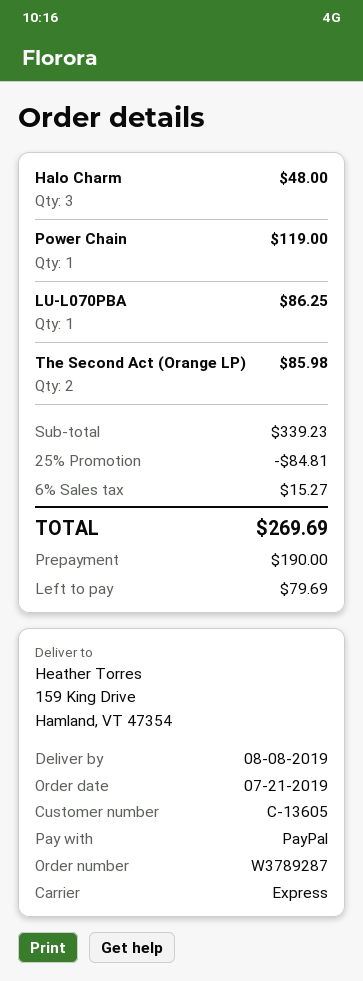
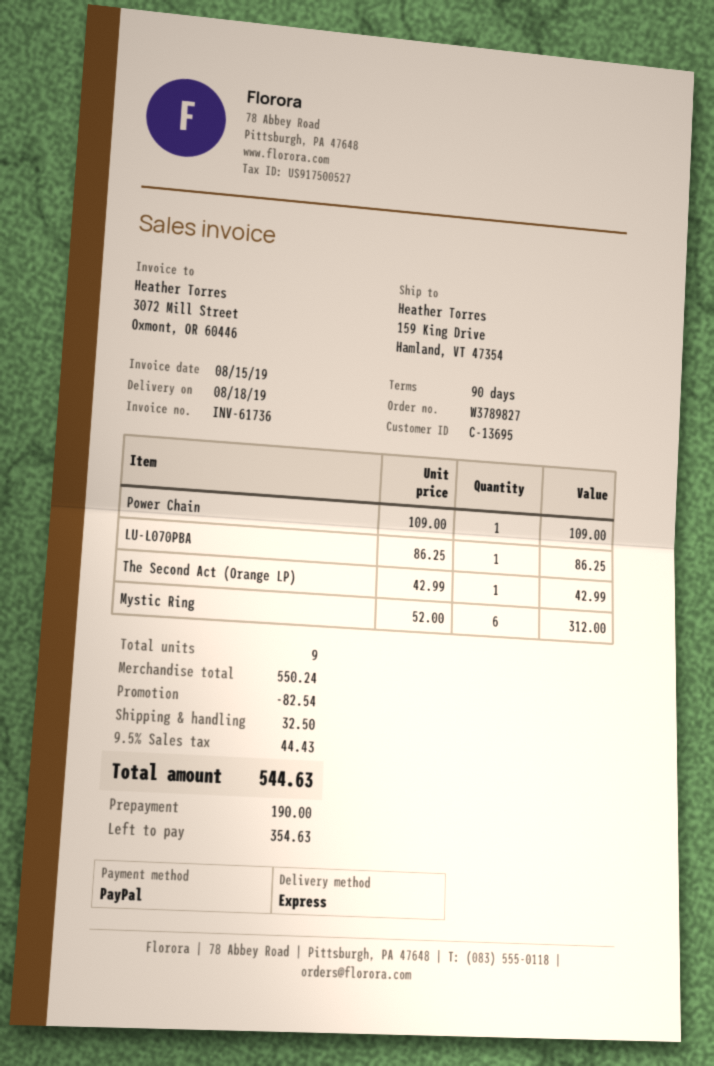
order number: W3789287 -> W3789827
delivery date: 2019-08-08 -> 2019-08-18
customer number: C-13605 -> C-13695
Halo Charm: 3 for 48.00 -> none
Power Chain: 1 for 119.00 -> 1 for 109.00
The Second Act (Orange LP): 2 for 85.98 -> 1 for 42.99
Mystic Ring: none -> 6 for 312.00
subtotal: 339.23 -> 550.24
discount: 84.81 -> 82.54
shipping: none -> 32.50
tax: 6% = 15.27 -> 9.5% = 44.43
total: 269.69 -> 544.63
balance: 79.69 -> 354.63

